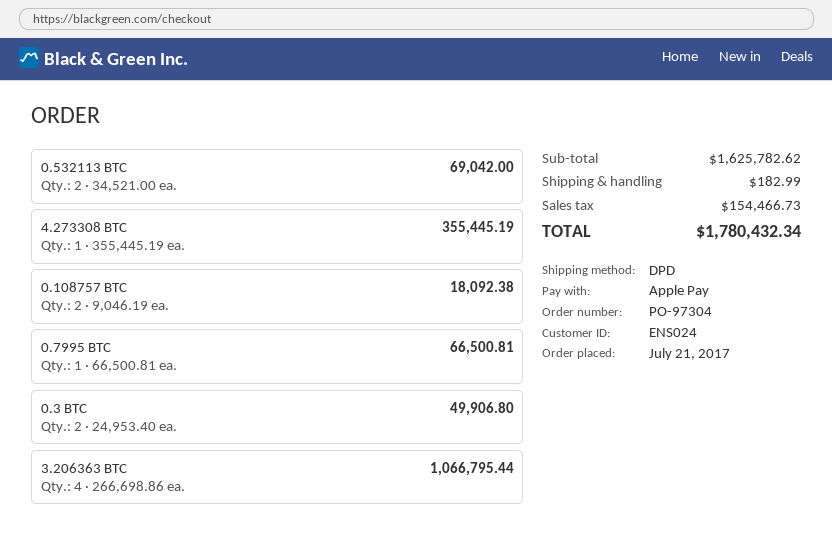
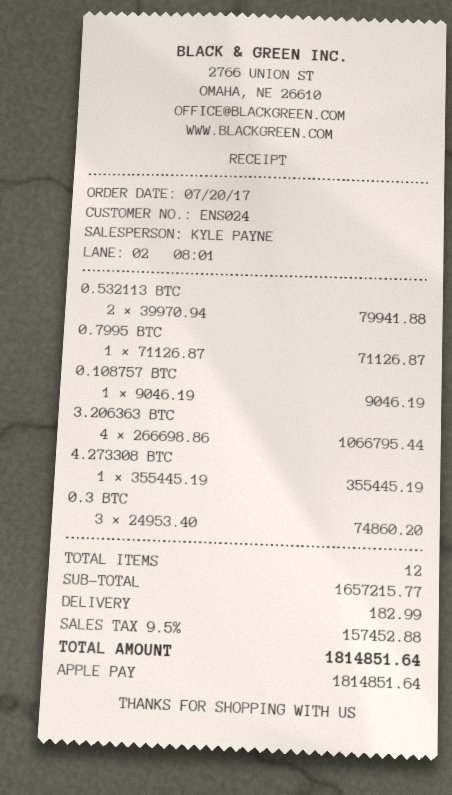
order date: 2017-07-21 -> 2017-07-20
0.532113 BTC: 2 x 34521.00 = 69042.00 -> 2 x 39970.94 = 79941.88
0.108757 BTC: 2 x 9046.19 = 18092.38 -> 1 x 9046.19 = 9046.19
0.7995 BTC: 1 x 66500.81 = 66500.81 -> 1 x 71126.87 = 71126.87
0.3 BTC: 2 x 24953.40 = 49906.80 -> 3 x 24953.40 = 74860.20
subtotal: 1625782.62 -> 1657215.77
tax: 154466.73 -> 157452.88
total: 1780432.34 -> 1814851.64

